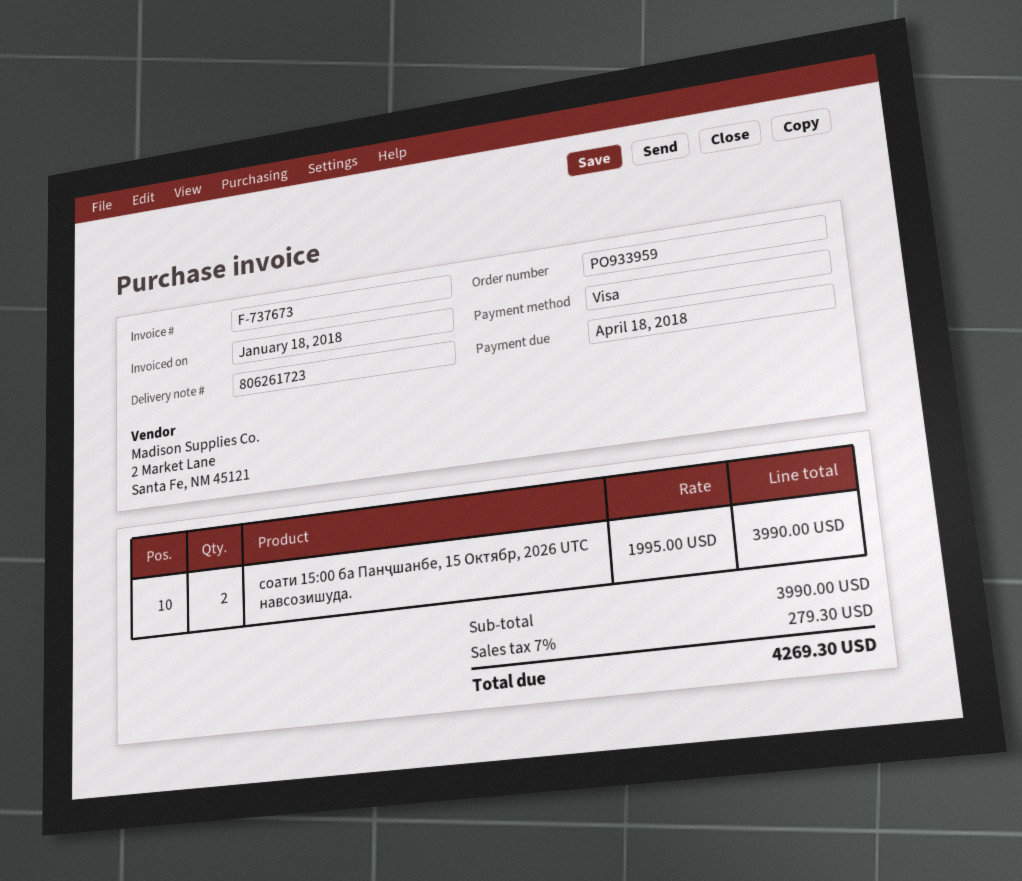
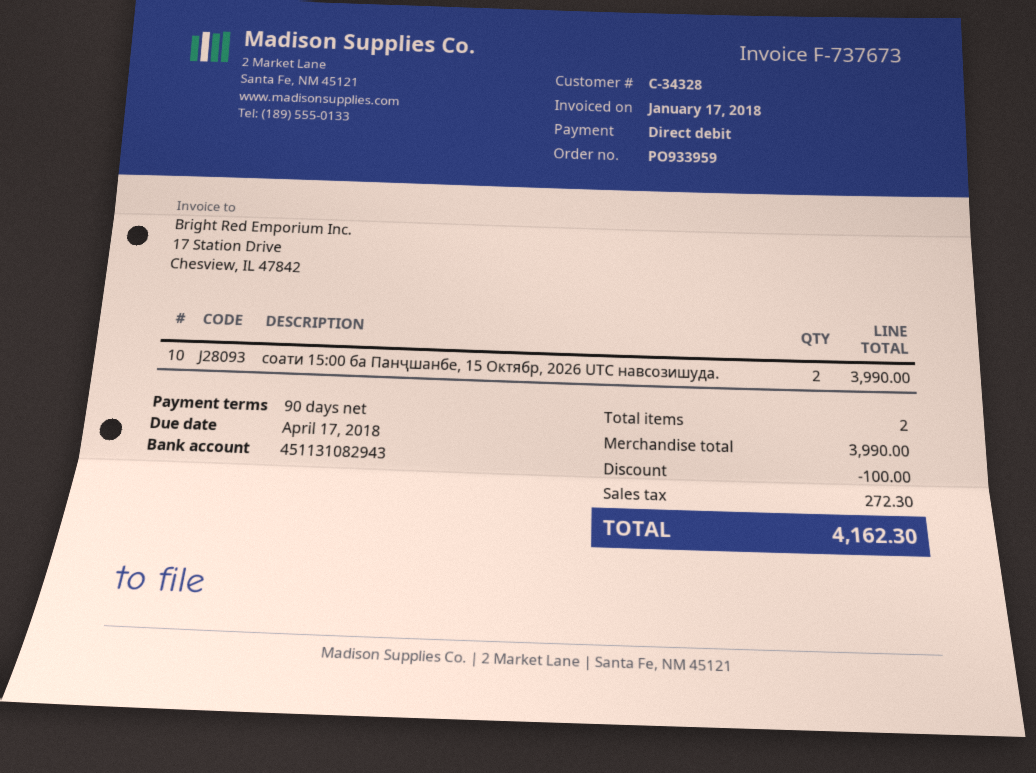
invoice date: 2018-01-18 -> 2018-01-17
due date: 2018-04-18 -> 2018-04-17
payment method: Visa -> direct debit
discount: none -> 100.00
tax: 279.30 -> 272.30
total: 4269.30 -> 4162.30

